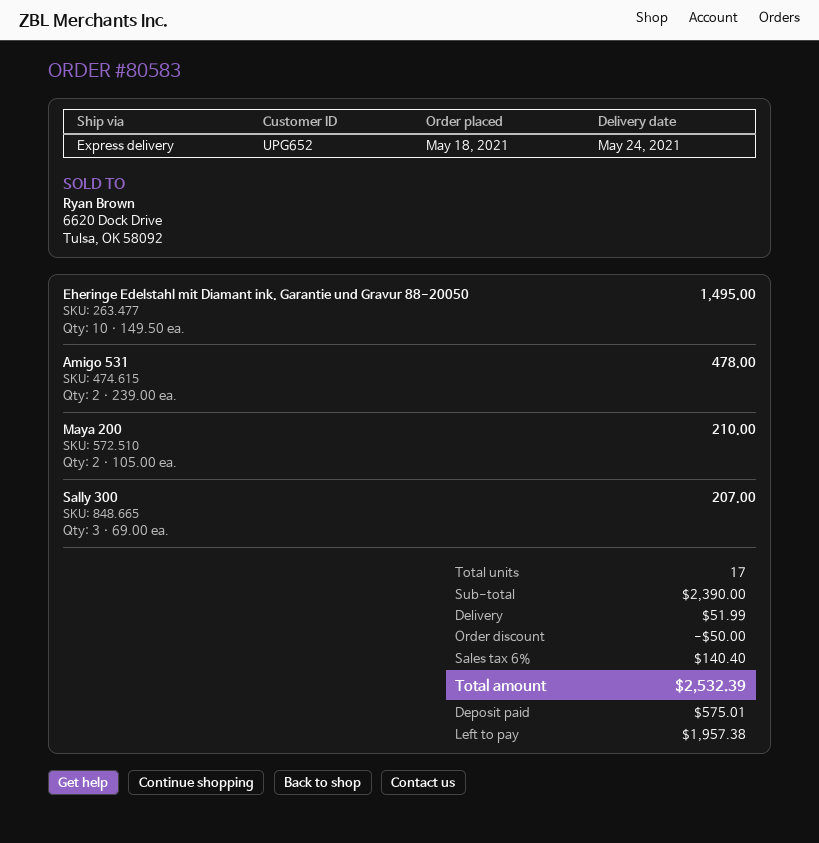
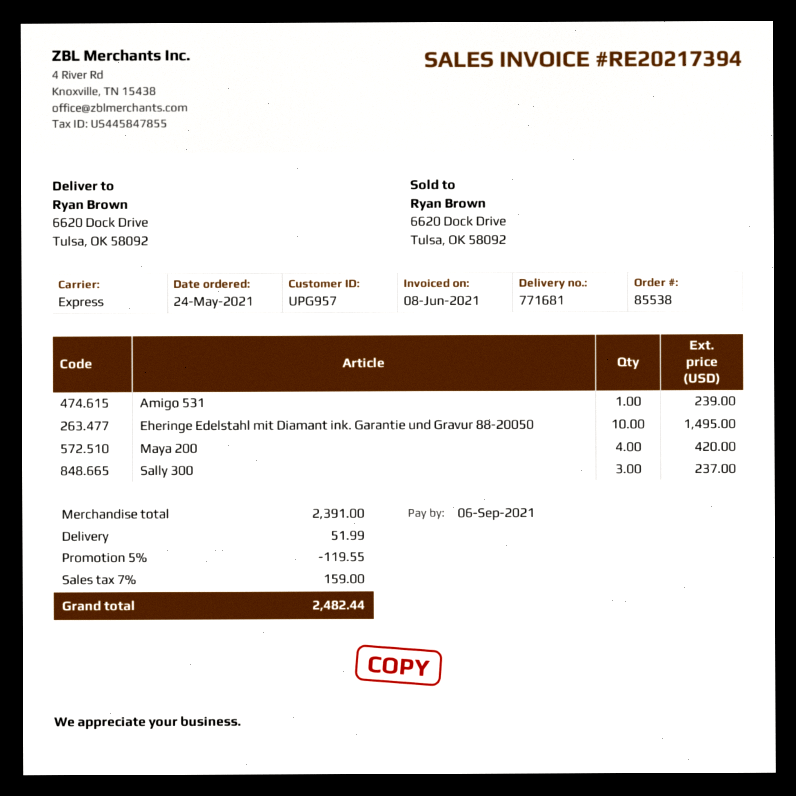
order number: 80583 -> 85538
order date: 2021-05-18 -> 2021-05-24
customer number: UPG652 -> UPG957
Amigo 531: 2 for 478.00 -> 1 for 239.00
Maya 200: 2 for 210.00 -> 4 for 420.00
Sally 300: 3 for 207.00 -> 3 for 237.00
subtotal: 2390.00 -> 2391.00
discount: 50.00 -> 119.55
tax: 6% = 140.40 -> 7% = 159.00
total: 2532.39 -> 2482.44

